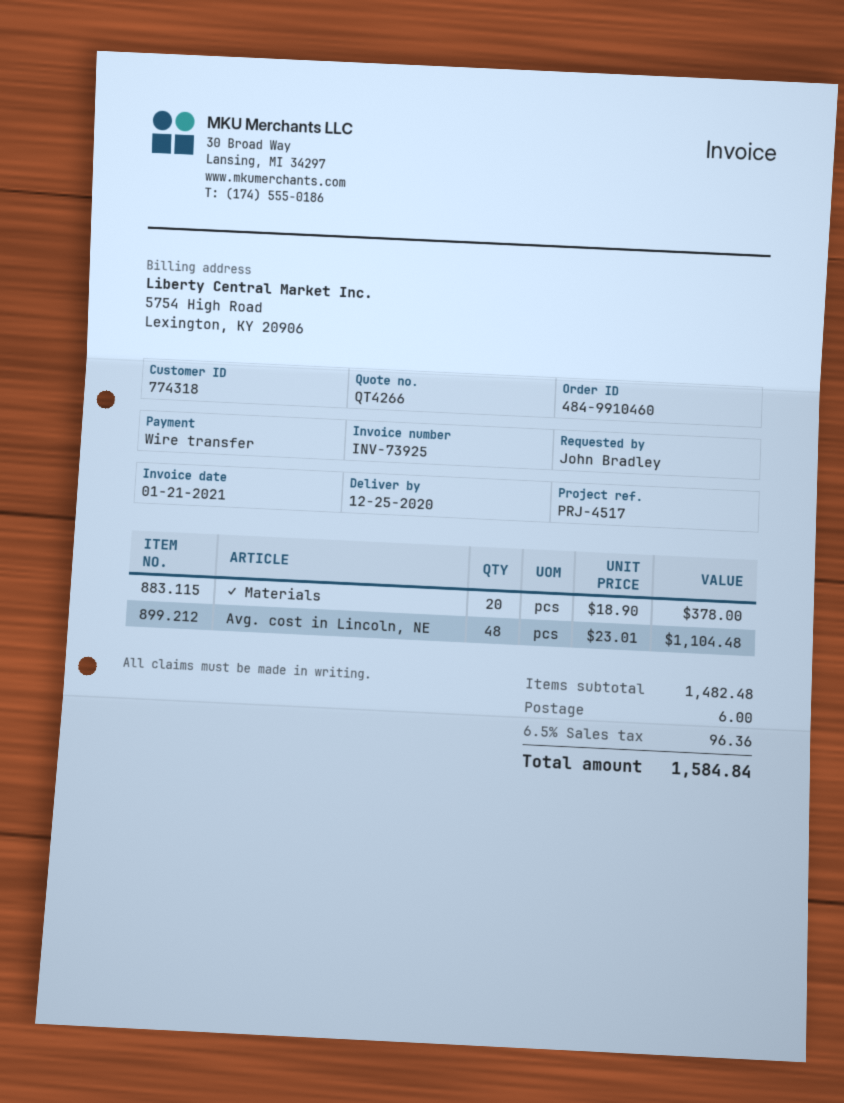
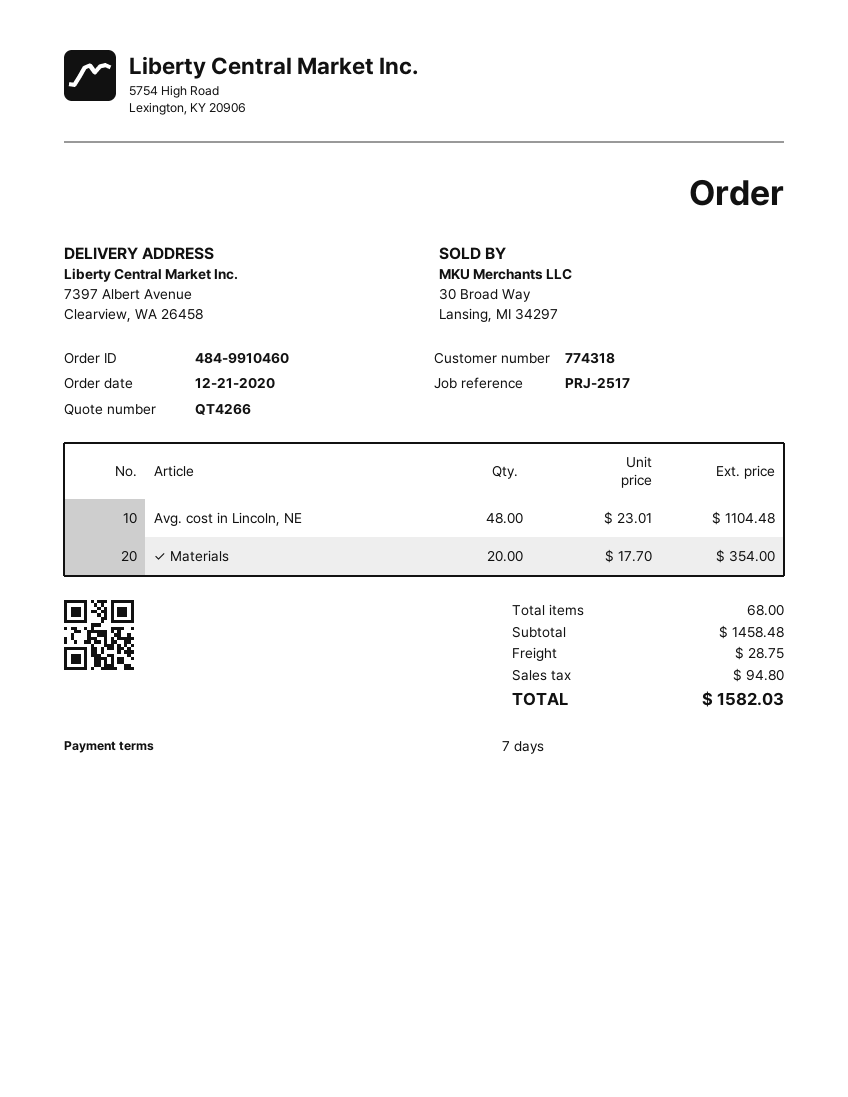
reference: PRJ-4517 -> PRJ-2517
✓ Materials: 20 x 18.90 = 378.00 -> 20 x 17.70 = 354.00
subtotal: 1482.48 -> 1458.48
shipping: 6.00 -> 28.75
tax: 96.36 -> 94.80
total: 1584.84 -> 1582.03

